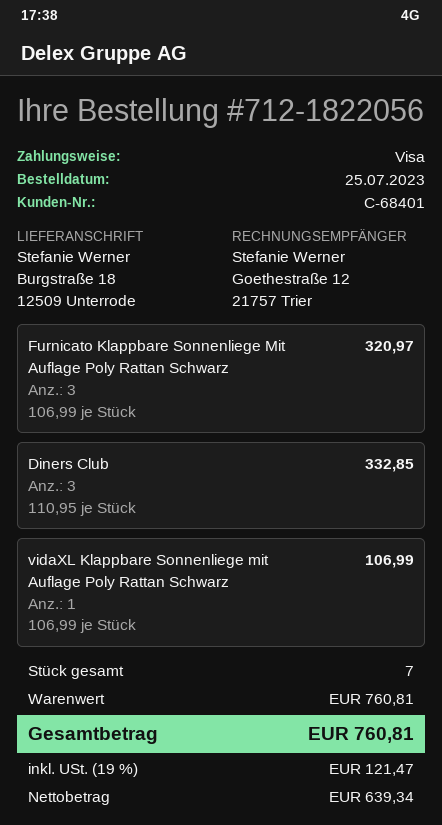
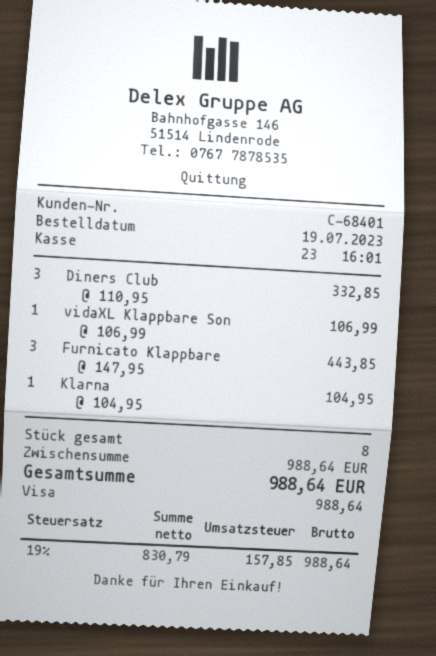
order date: 2023-07-25 -> 2023-07-19
Furnicato Klappbare Sonnenliege Mit Auflage Poly Rattan Schwarz: 3 x 106.99 = 320.97 -> 3 x 147.95 = 443.85
Klarna: none -> 1 x 104.95 = 104.95
total quantity: 7 -> 8
subtotal: 760.81 -> 988.64
net: 639.34 -> 830.79
tax: 19% = 121.47 -> 19% = 157.85
total: 760.81 -> 988.64

